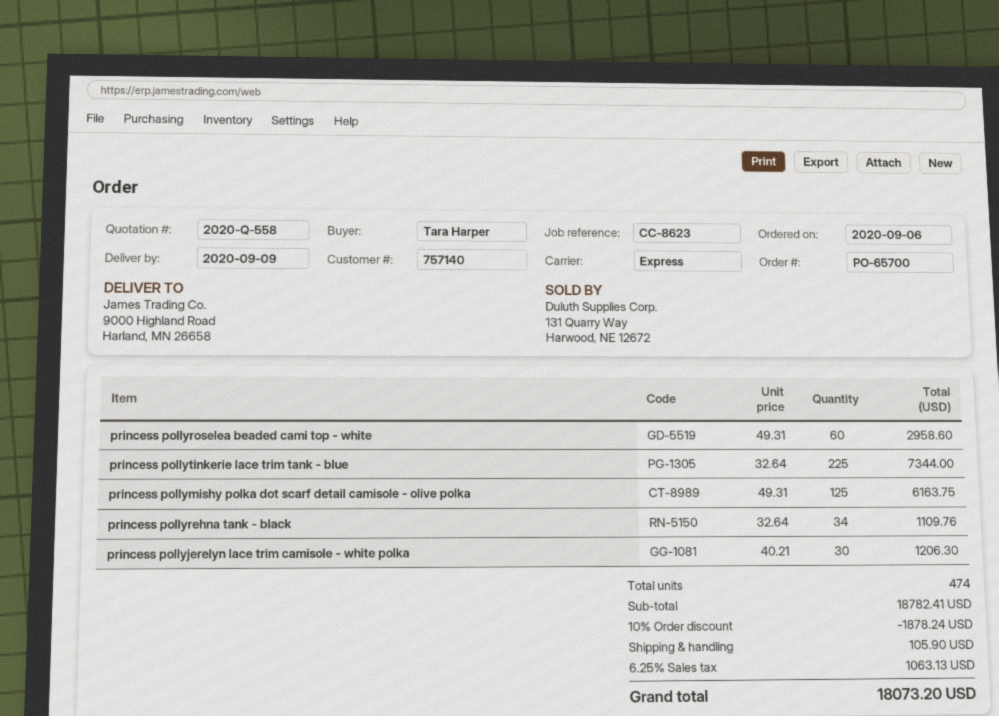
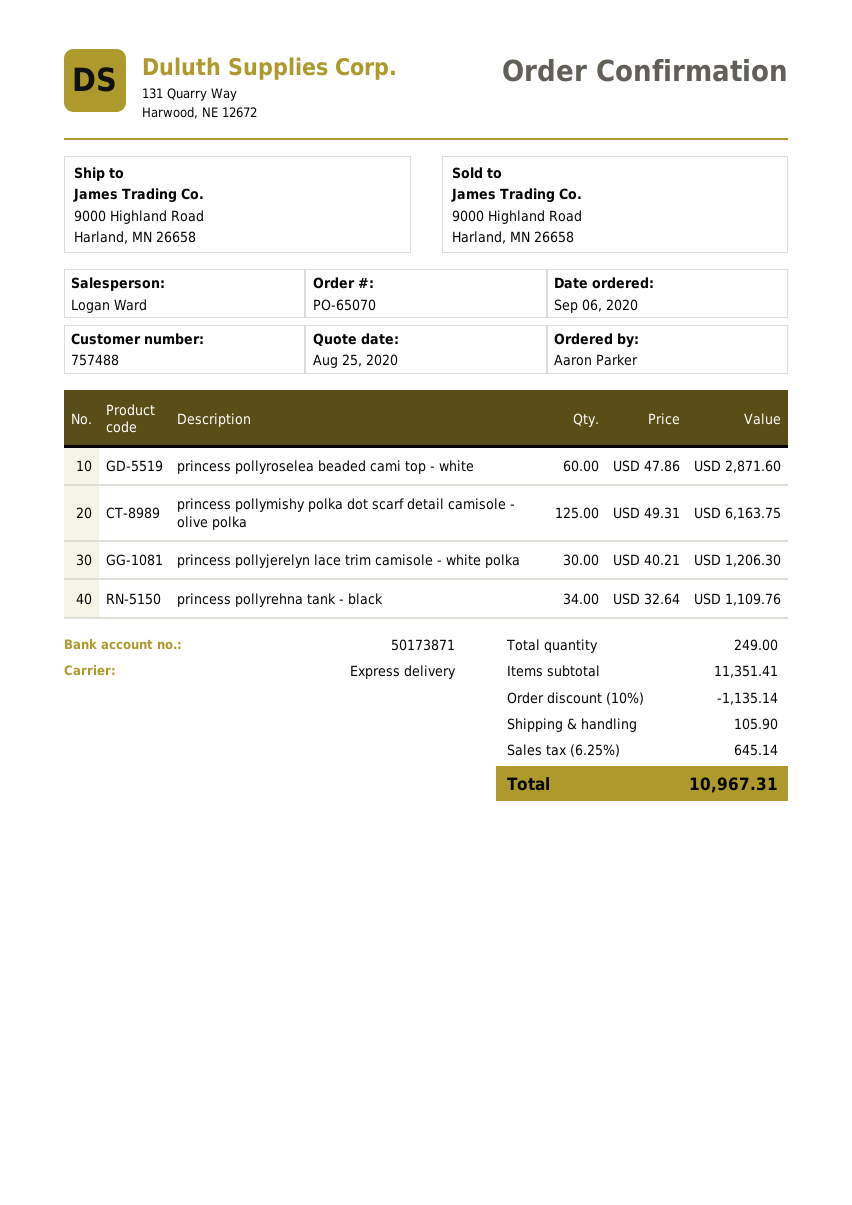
order number: PO-65700 -> PO-65070
customer number: 757140 -> 757488
ordered by: Tara Harper -> Aaron Parker
princess pollyroselea beaded cami top - white: 60 x 49.31 = 2958.60 -> 60 x 47.86 = 2871.60
princess pollytinkerie lace trim tank - blue: 225 x 32.64 = 7344.00 -> none
total quantity: 474 -> 249
subtotal: 18782.41 -> 11351.41
discount: 10% = 1878.24 -> 10% = 1135.14
tax: 6.25% = 1063.13 -> 6.25% = 645.14
total: 18073.20 -> 10967.31

